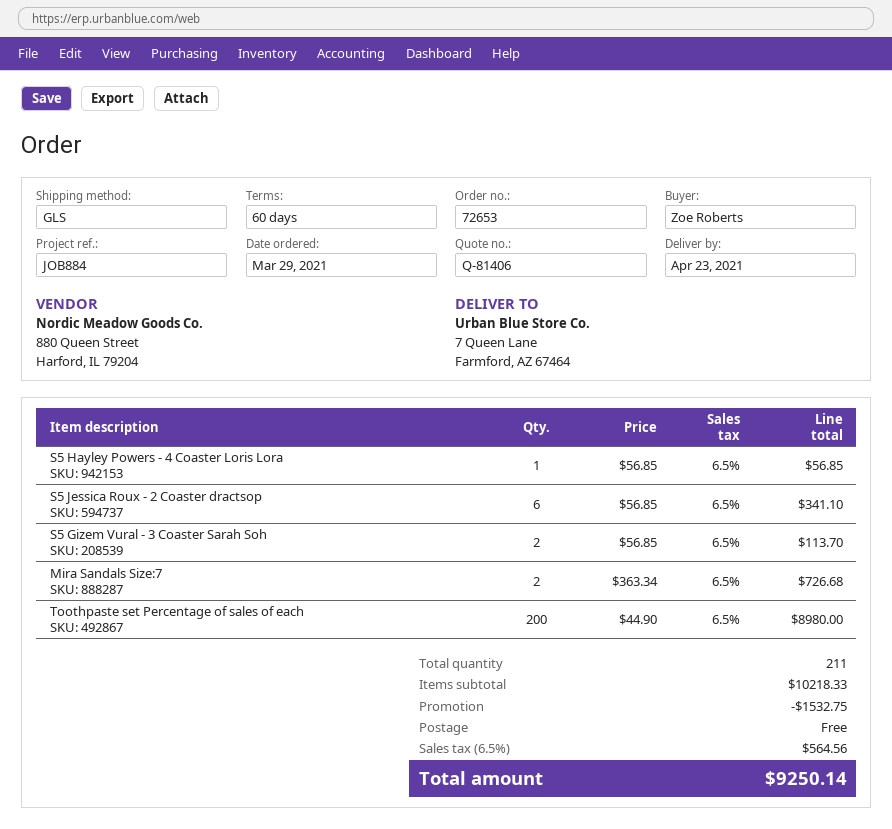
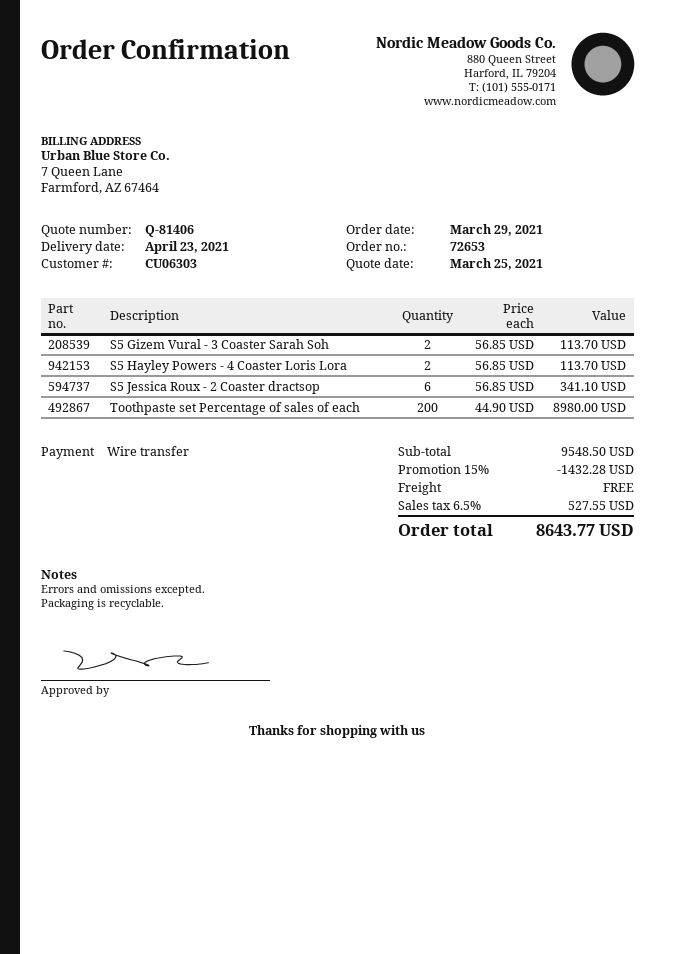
S5 Hayley Powers - 4 Coaster Loris Lora: 1 x 56.85 = 56.85 -> 2 x 56.85 = 113.70
Mira Sandals Size:7: 2 x 363.34 = 726.68 -> none
subtotal: 10218.33 -> 9548.50
discount: 1532.75 -> 1432.28
tax: 6.5% = 564.56 -> 6.5% = 527.55
total: 9250.14 -> 8643.77

